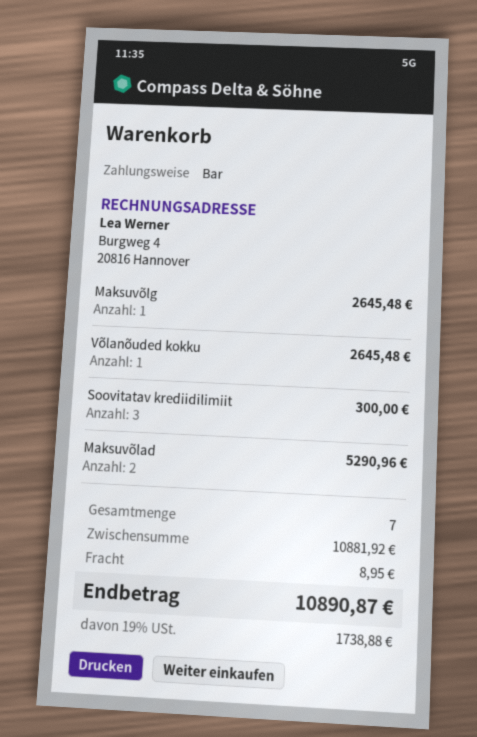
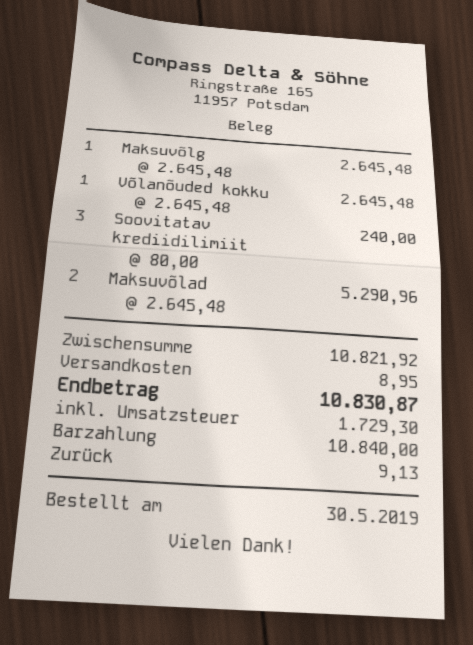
Soovitatav krediidilimiit: 3 for 300.00 -> 3 for 240.00
subtotal: 10881.92 -> 10821.92
tax: 1738.88 -> 1729.30
total: 10890.87 -> 10830.87

